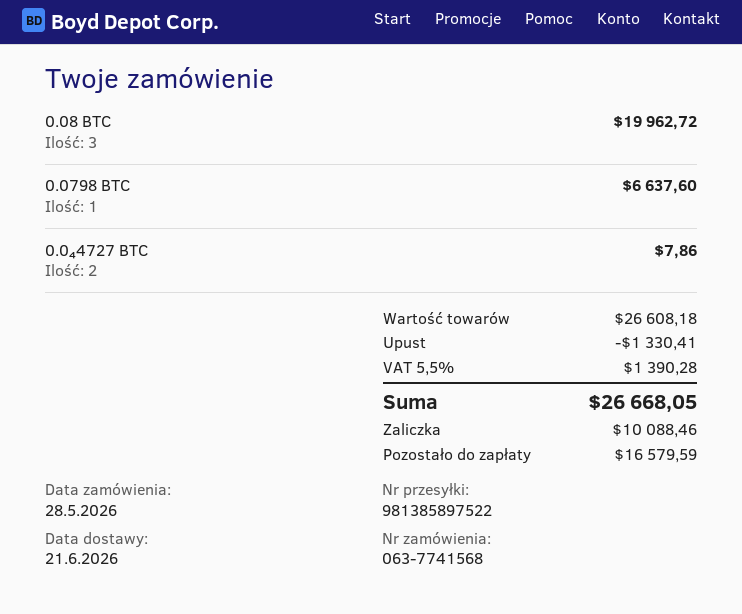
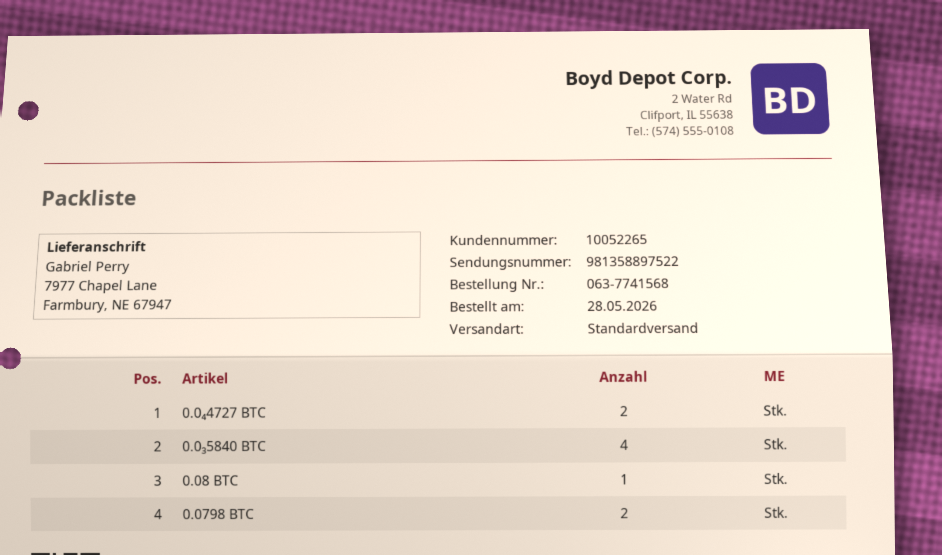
tracking number: 981385897522 -> 981358897522
0.08 BTC: 3 -> 1
0.0798 BTC: 1 -> 2
0.0₃5840 BTC: none -> 4

